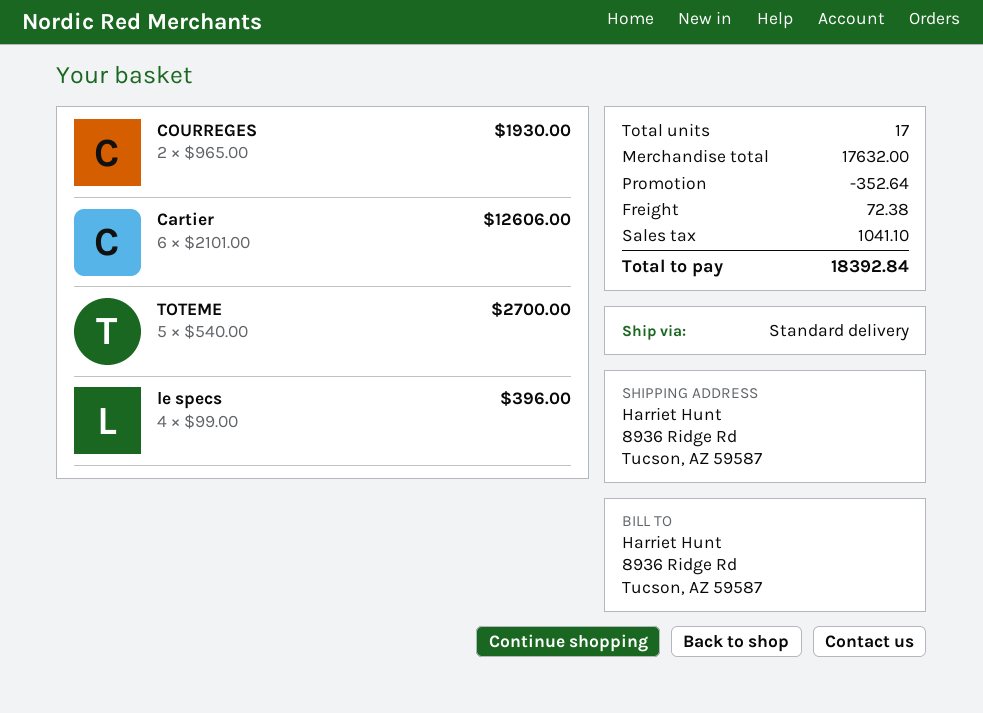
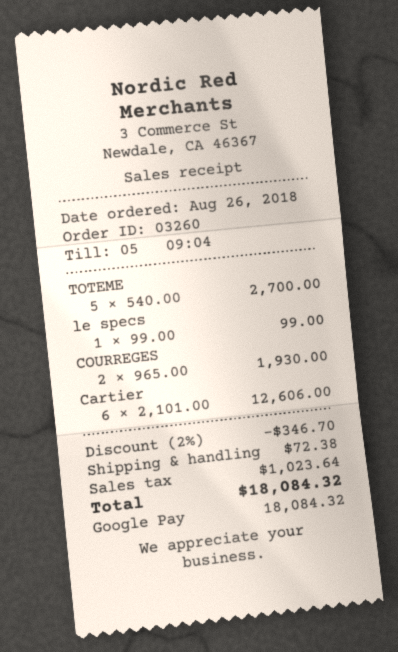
le specs: 4 x 99.00 = 396.00 -> 1 x 99.00 = 99.00
discount: 352.64 -> 346.70
tax: 1041.10 -> 1023.64
total: 18392.84 -> 18084.32

